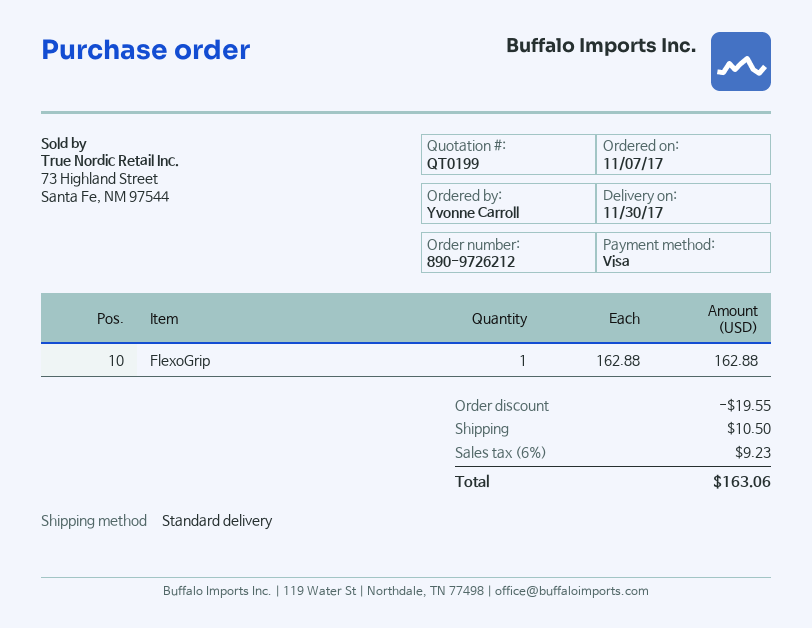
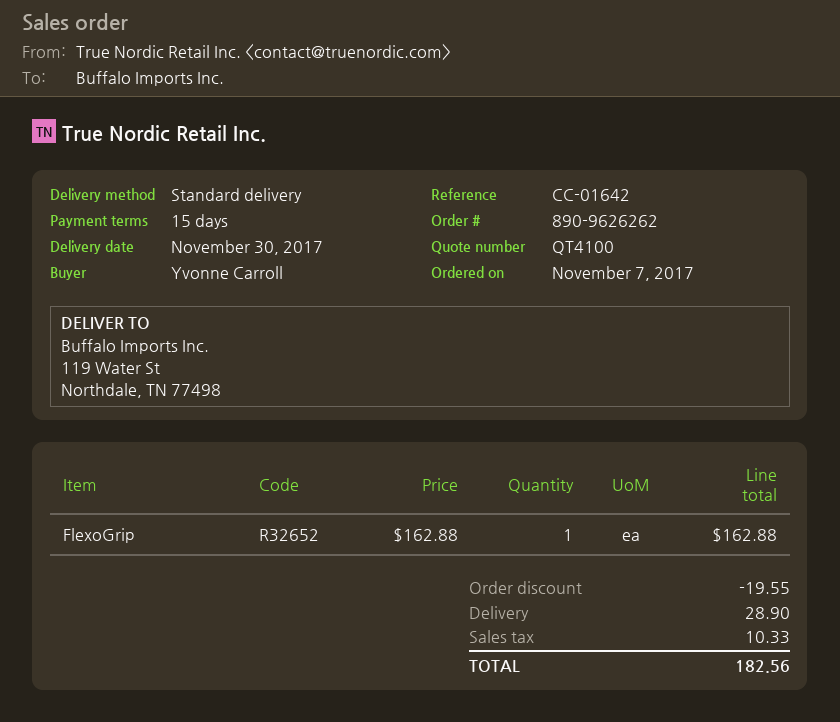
quote number: QT0199 -> QT4100
order number: 890-9726212 -> 890-9626262
shipping: 10.50 -> 28.90
tax: 9.23 -> 10.33
total: 163.06 -> 182.56

